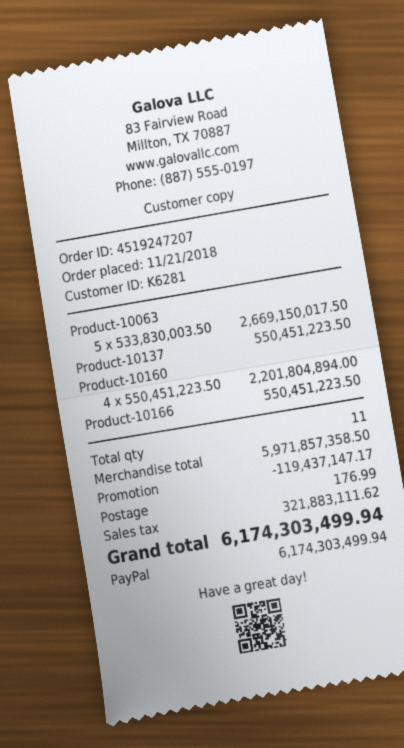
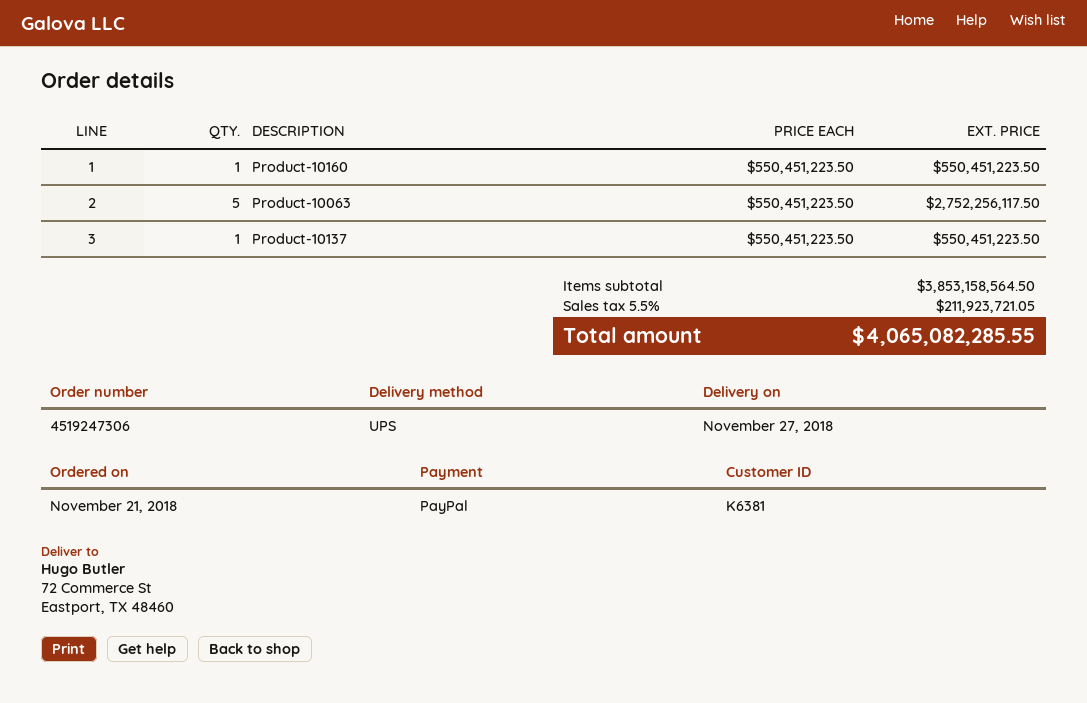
order number: 4519247207 -> 4519247306
customer number: K6281 -> K6381
Product-10063: 5 x 533830003.50 = 2669150017.50 -> 5 x 550451223.50 = 2752256117.50
Product-10160: 4 x 550451223.50 = 2201804894.00 -> 1 x 550451223.50 = 550451223.50
Product-10166: 1 x 550451223.50 = 550451223.50 -> none
subtotal: 5971857358.50 -> 3853158564.50
discount: 119437147.17 -> none
shipping: 176.99 -> none
tax: 321883111.62 -> 211923721.05
total: 6174303499.94 -> 4065082285.55

